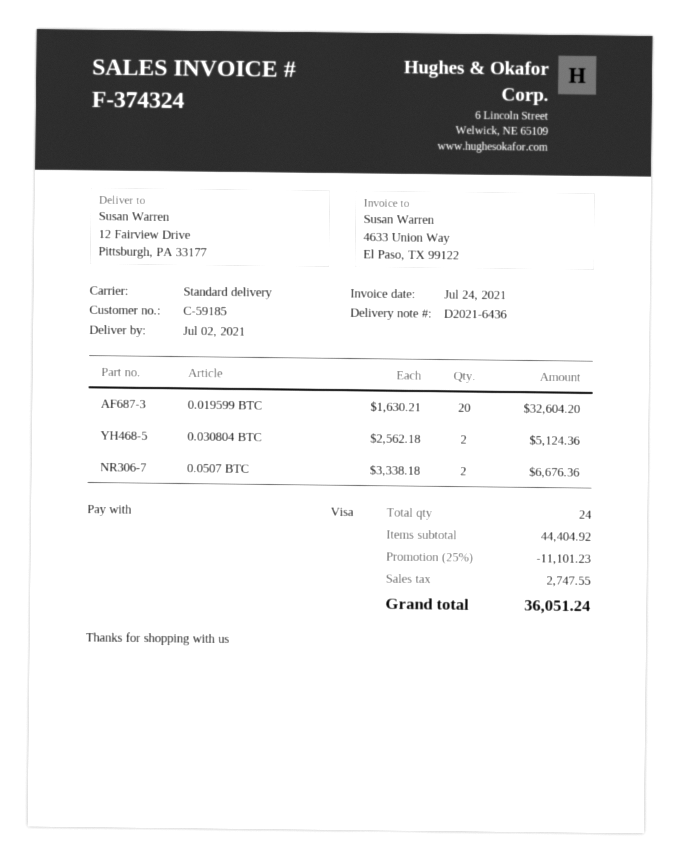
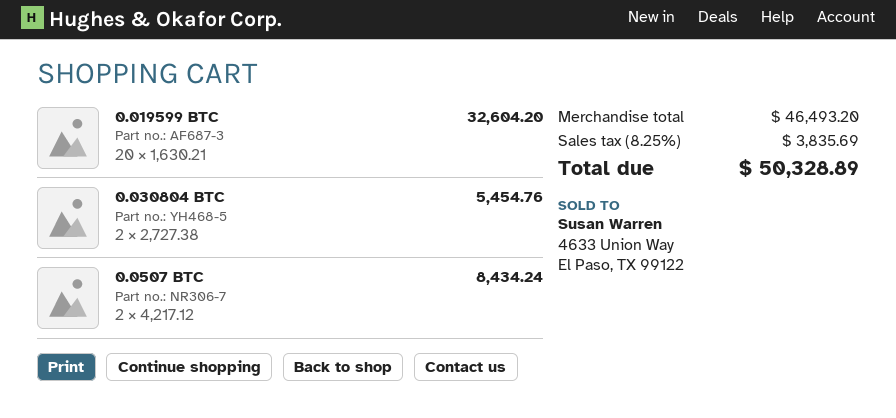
0.030804 BTC: 2 x 2562.18 = 5124.36 -> 2 x 2727.38 = 5454.76
0.0507 BTC: 2 x 3338.18 = 6676.36 -> 2 x 4217.12 = 8434.24
subtotal: 44404.92 -> 46493.20
discount: 25% = 11101.23 -> none
tax: 2747.55 -> 3835.69
total: 36051.24 -> 50328.89

